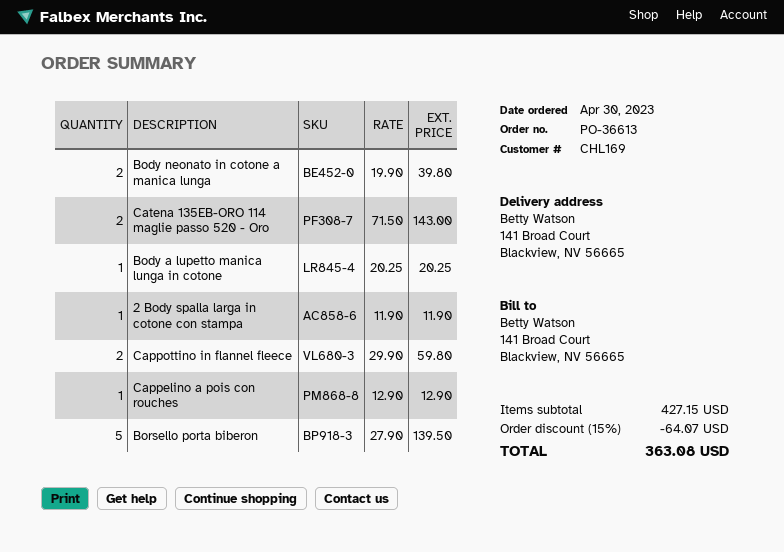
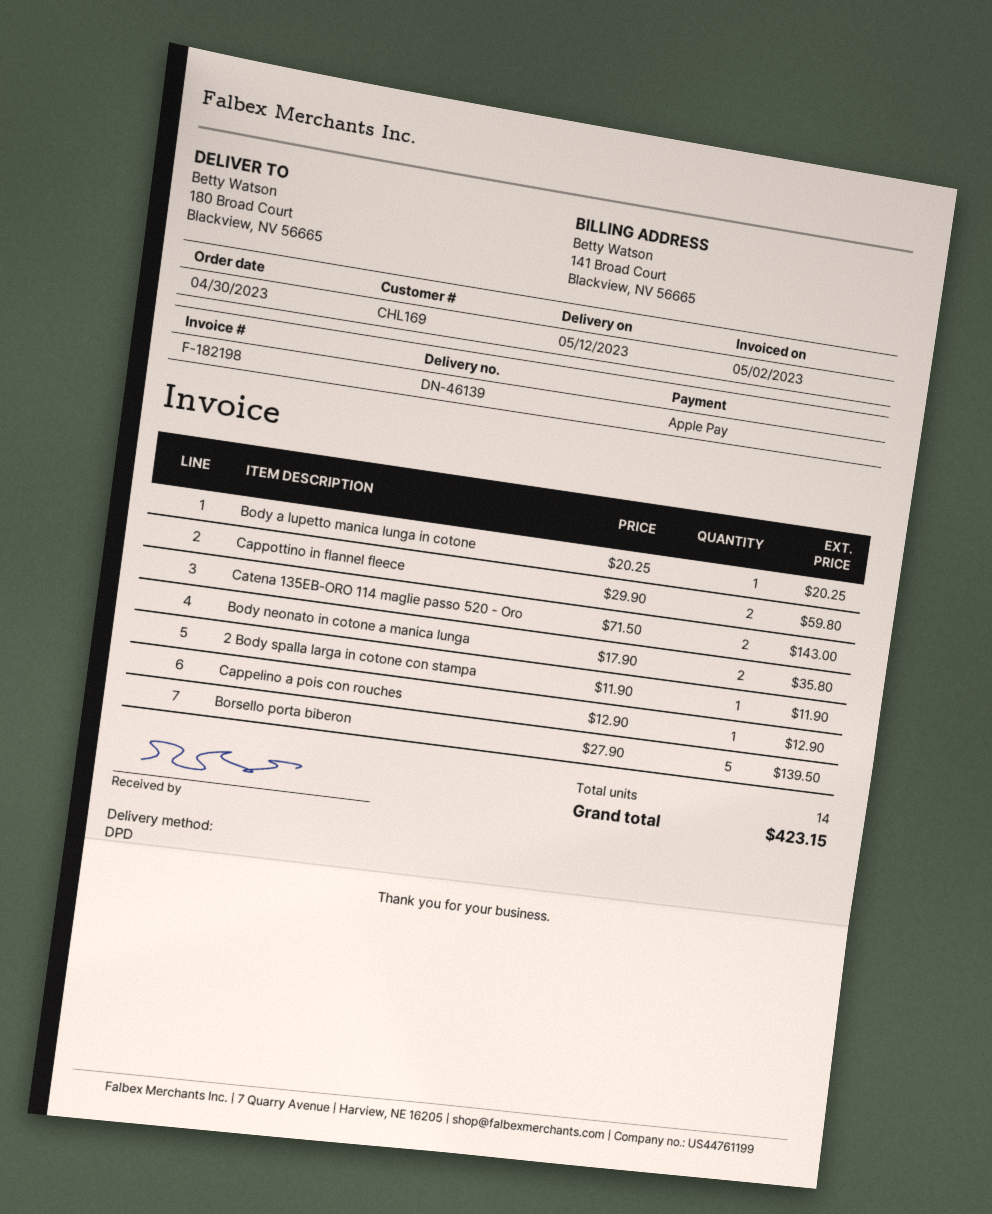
ship to: 141 Broad Court, Blackview, NV 56665 -> 180 Broad Court, Blackview, NV 56665
Body neonato in cotone a manica lunga: 2 x 19.90 = 39.80 -> 2 x 17.90 = 35.80
discount: 15% = 64.07 -> none
total: 363.08 -> 423.15

